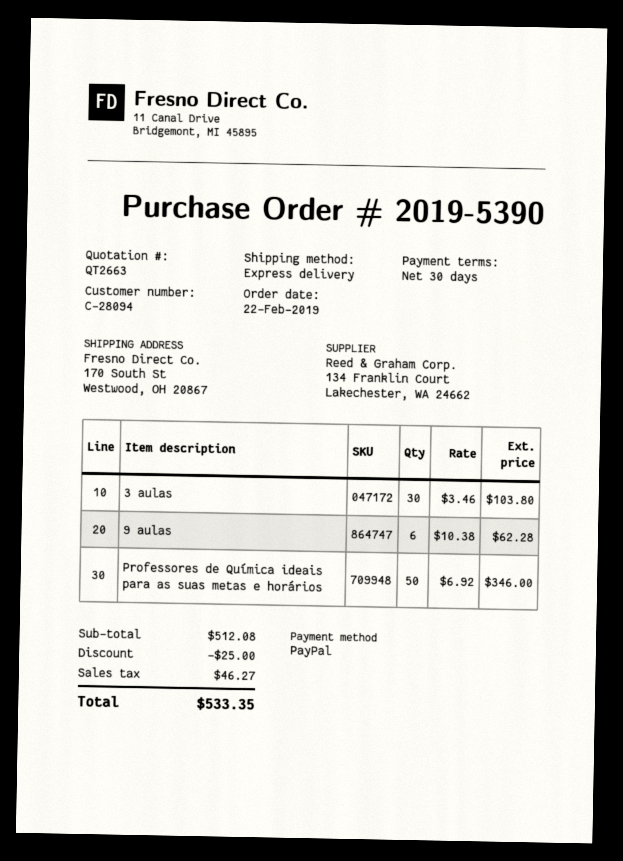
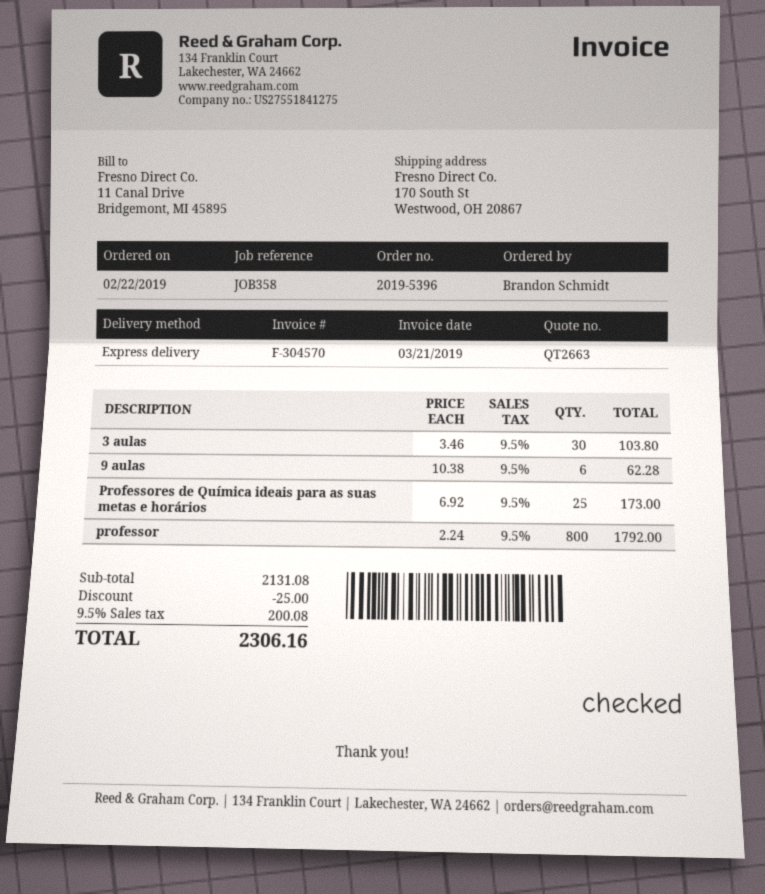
order number: 2019-5390 -> 2019-5396
Professores de Química ideais para as suas metas e horários: 50 x 6.92 = 346.00 -> 25 x 6.92 = 173.00
professor: none -> 800 x 2.24 = 1792.00
subtotal: 512.08 -> 2131.08
tax: 46.27 -> 200.08
total: 533.35 -> 2306.16

